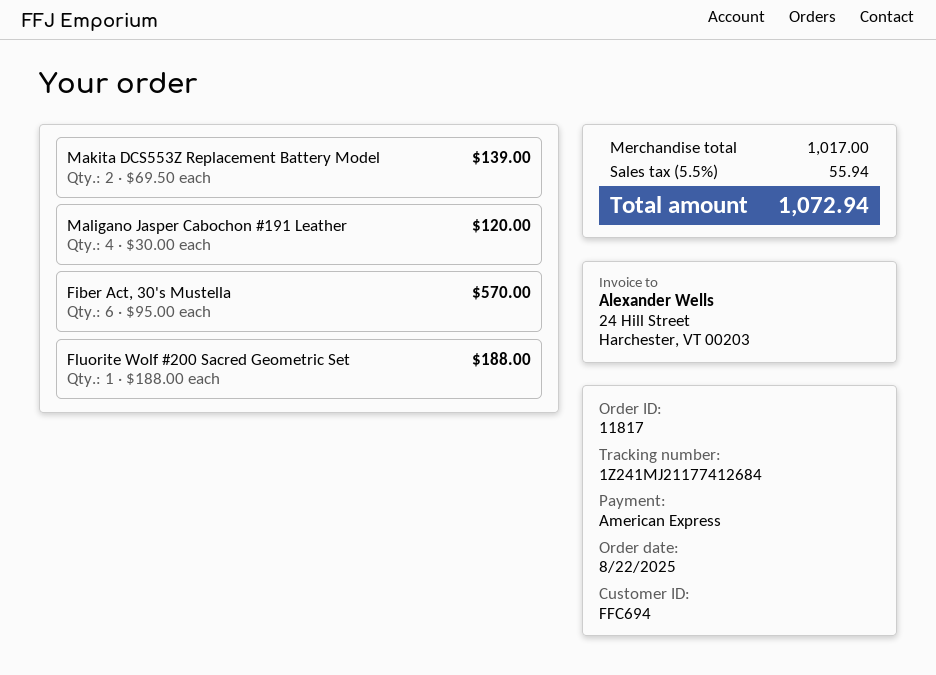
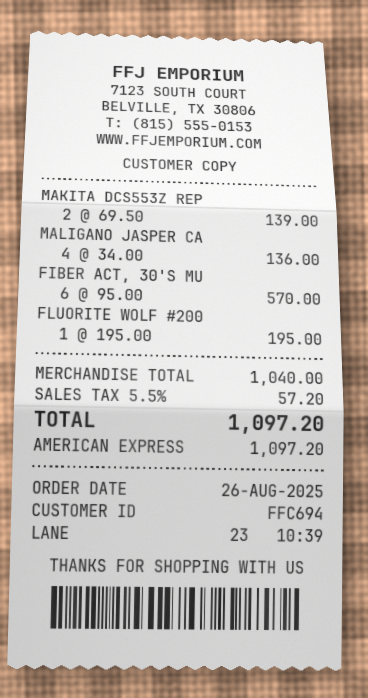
order date: 2025-08-22 -> 2025-08-26
Maligano Jasper Cabochon #191 Leather: 4 x 30.00 = 120.00 -> 4 x 34.00 = 136.00
Fluorite Wolf #200 Sacred Geometric Set: 1 x 188.00 = 188.00 -> 1 x 195.00 = 195.00
subtotal: 1017.00 -> 1040.00
tax: 5.5% = 55.94 -> 5.5% = 57.20
total: 1072.94 -> 1097.20

